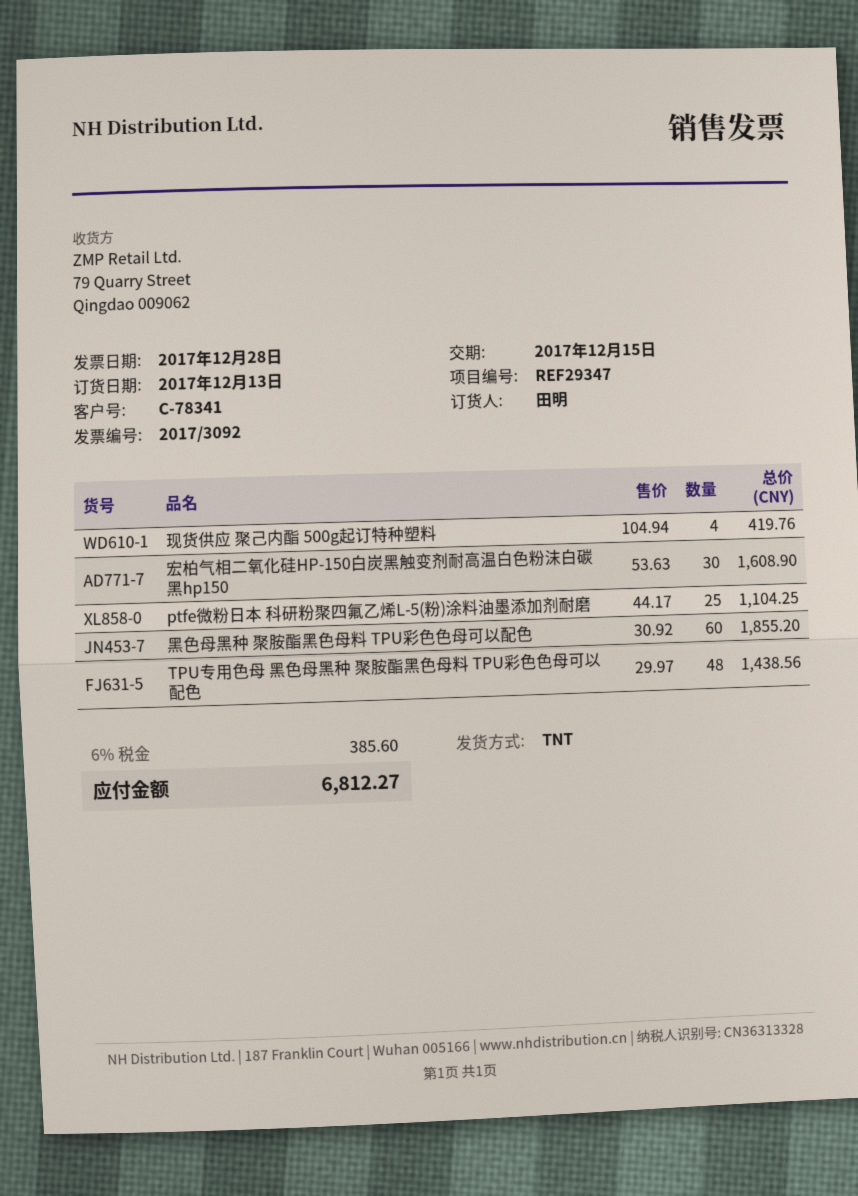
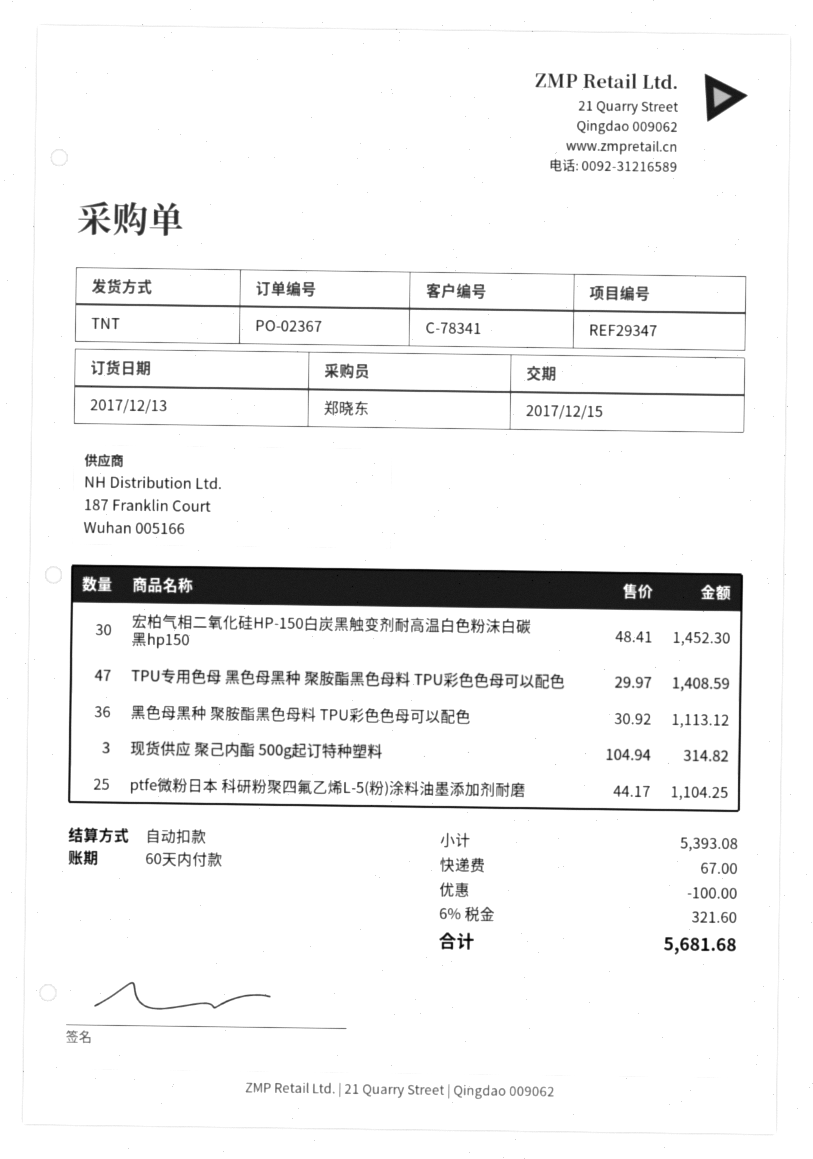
ordered by: 田明 -> 郑晓东
现货供应 聚己内酯 500g起订特种塑料: 4 x 104.94 = 419.76 -> 3 x 104.94 = 314.82
宏柏气相二氧化硅HP-150白炭黑触变剂耐高温白色粉沫白碳黑hp150: 30 x 53.63 = 1608.90 -> 30 x 48.41 = 1452.30
黑色母黑种 聚胺酯黑色母料 TPU彩色色母可以配色: 60 x 30.92 = 1855.20 -> 36 x 30.92 = 1113.12
TPU专用色母 黑色母黑种 聚胺酯黑色母料 TPU彩色色母可以配色: 48 x 29.97 = 1438.56 -> 47 x 29.97 = 1408.59
discount: none -> 100.00
shipping: none -> 67.00
tax: 6% = 385.60 -> 6% = 321.60
total: 6812.27 -> 5681.68

